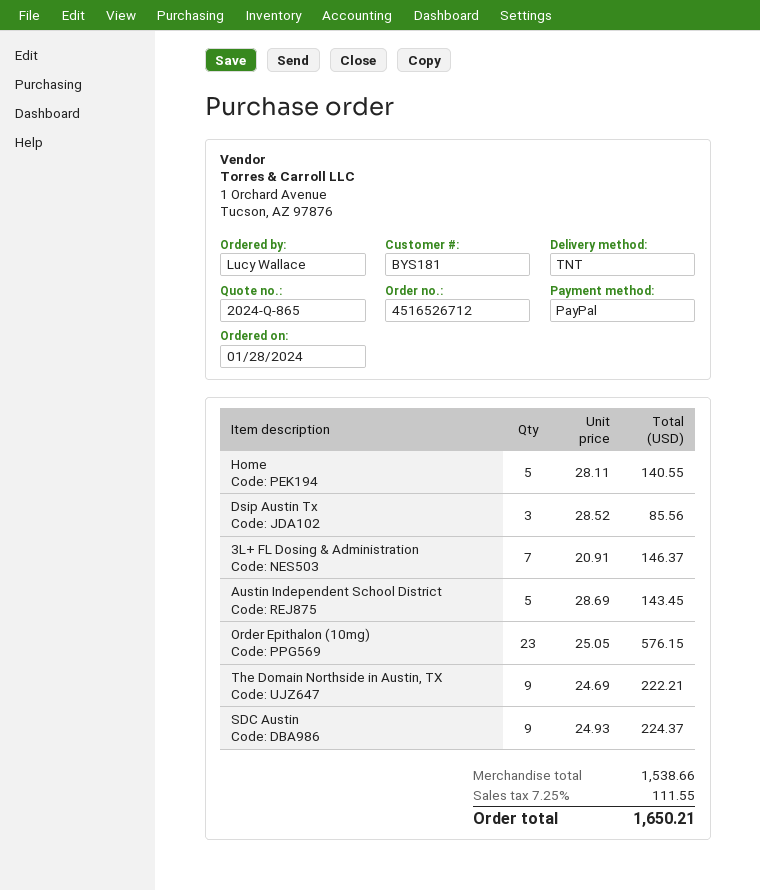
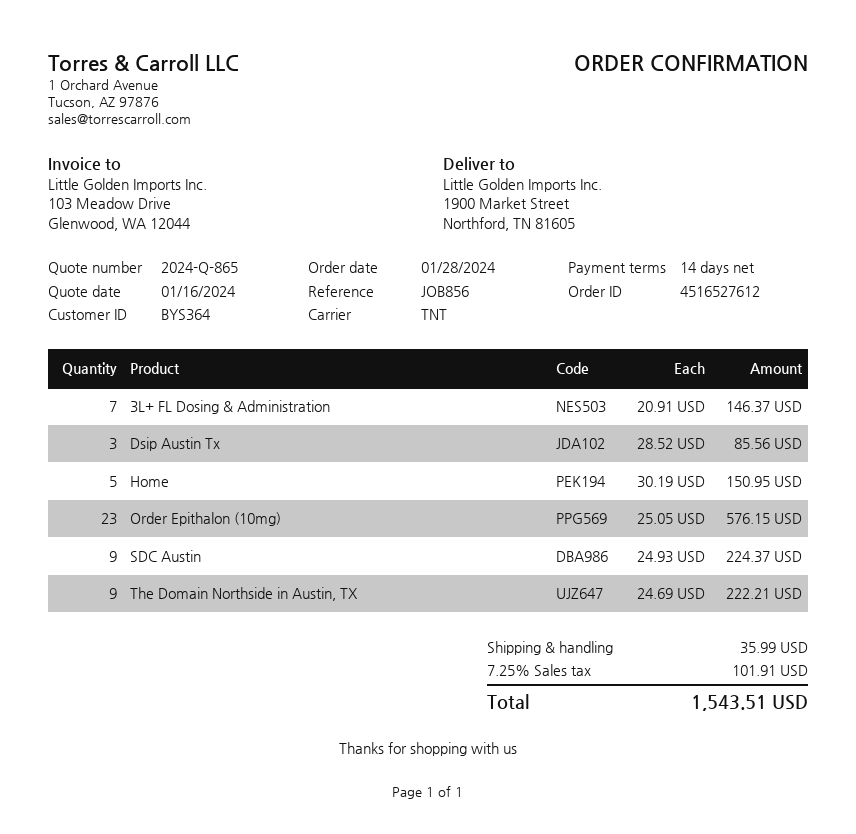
order number: 4516526712 -> 4516527612
customer number: BYS181 -> BYS364
Home: 5 x 28.11 = 140.55 -> 5 x 30.19 = 150.95
Austin Independent School District: 5 x 28.69 = 143.45 -> none
shipping: none -> 35.99
tax: 7.25% = 111.55 -> 7.25% = 101.91
total: 1650.21 -> 1543.51

